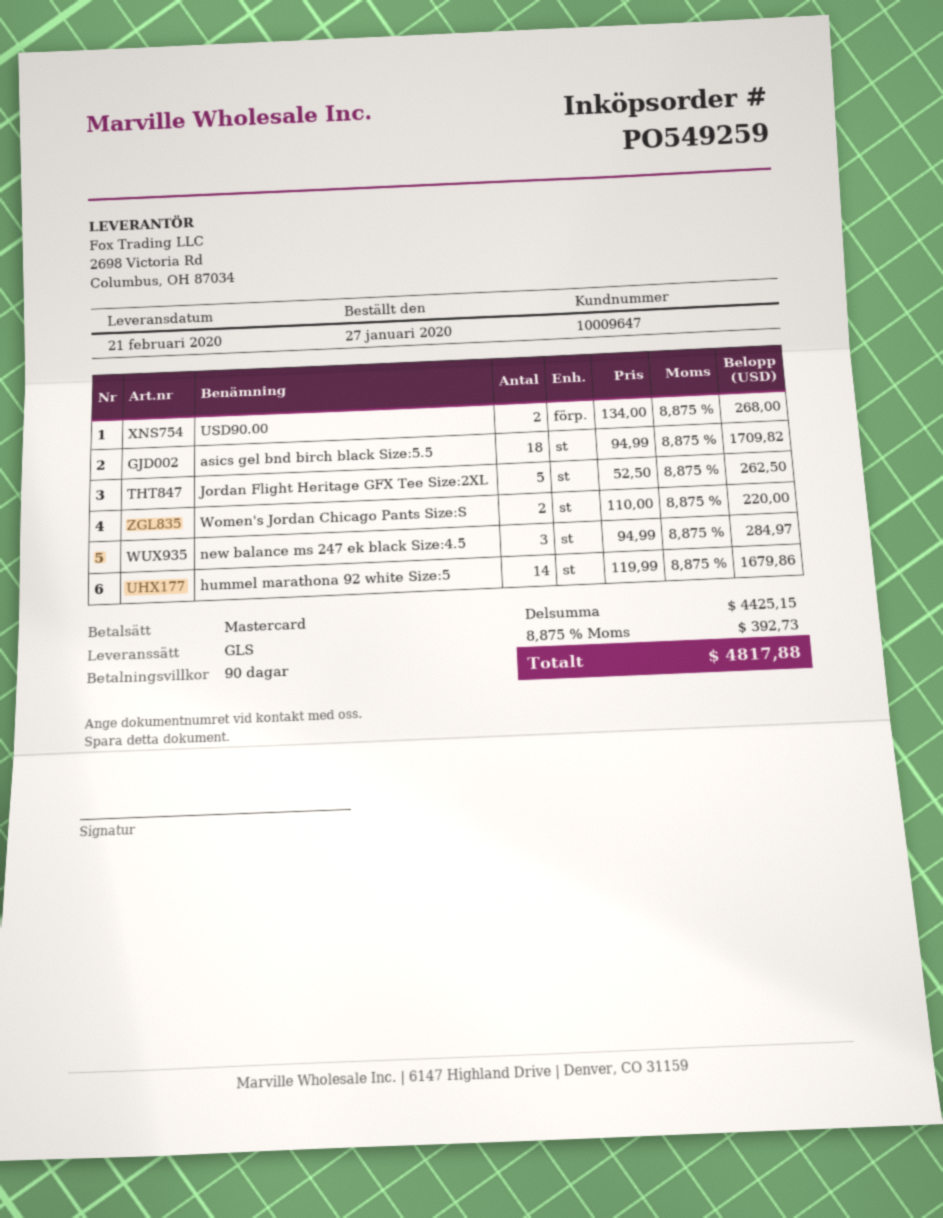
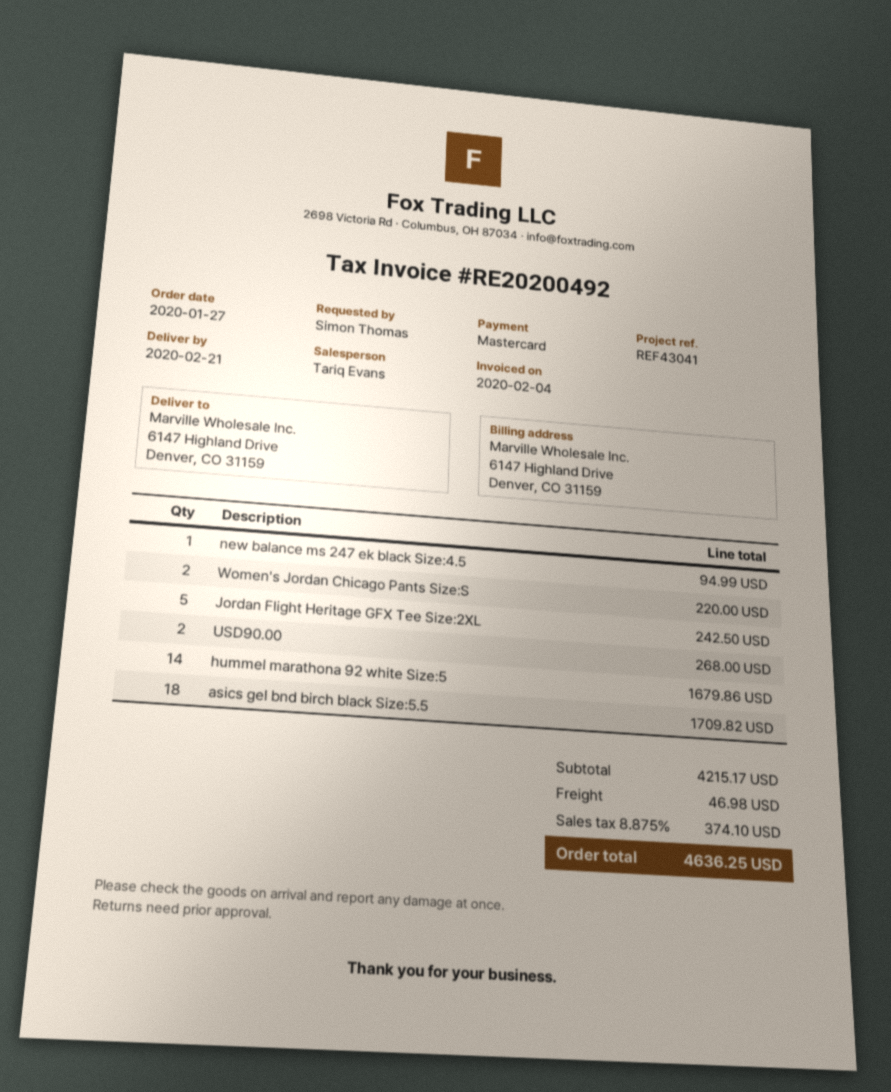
Jordan Flight Heritage GFX Tee Size:2XL: 5 for 262.50 -> 5 for 242.50
new balance ms 247 ek black Size:4.5: 3 for 284.97 -> 1 for 94.99
subtotal: 4425.15 -> 4215.17
shipping: none -> 46.98
tax: 8.875% = 392.73 -> 8.875% = 374.10
total: 4817.88 -> 4636.25

